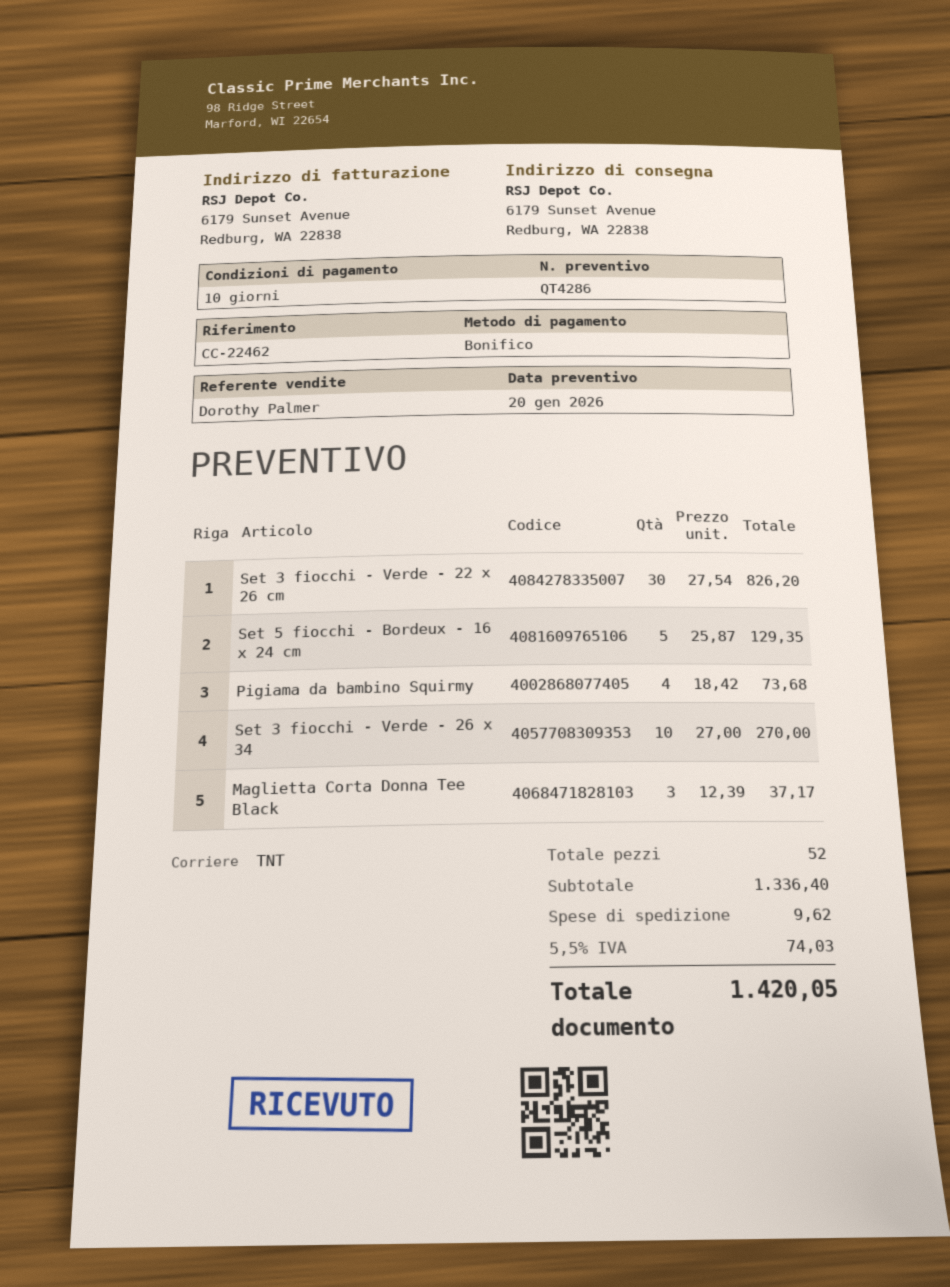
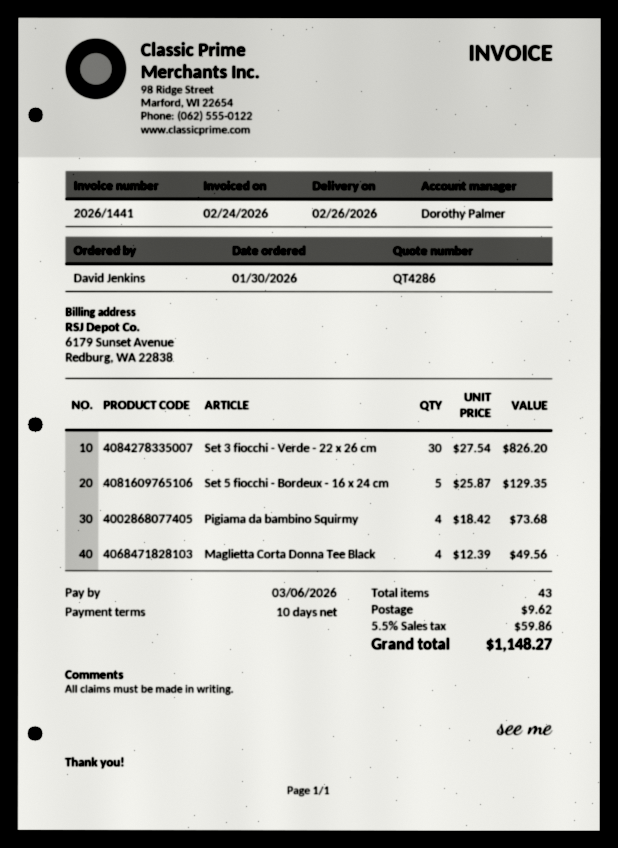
Set 3 fiocchi - Verde - 26 x 34: 10 x 27.00 = 270.00 -> none
Maglietta Corta Donna Tee Black: 3 x 12.39 = 37.17 -> 4 x 12.39 = 49.56
total quantity: 52 -> 43
tax: 5.5% = 74.03 -> 5.5% = 59.86
total: 1420.05 -> 1148.27

